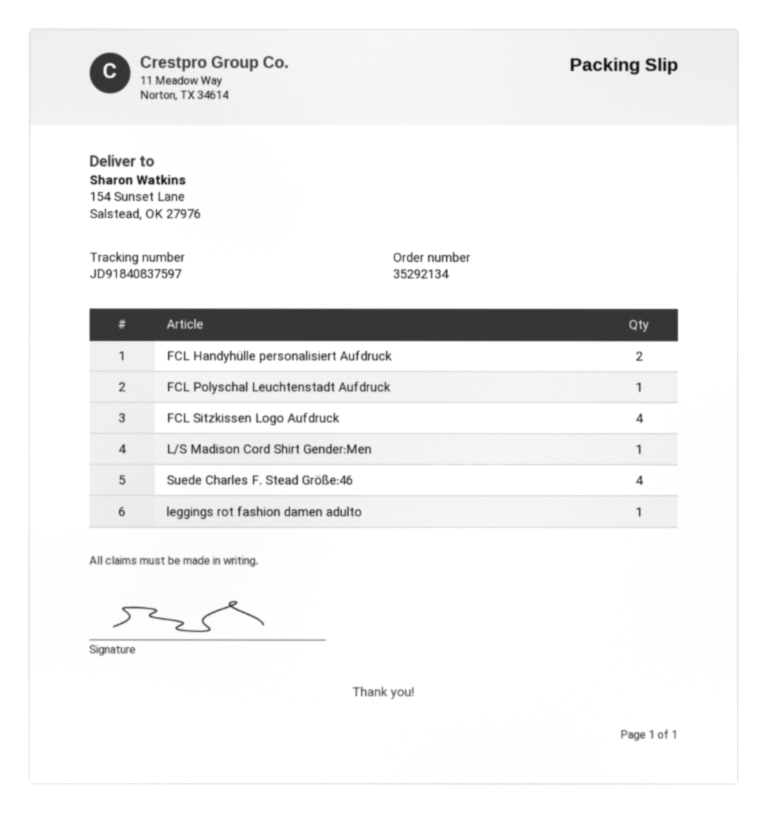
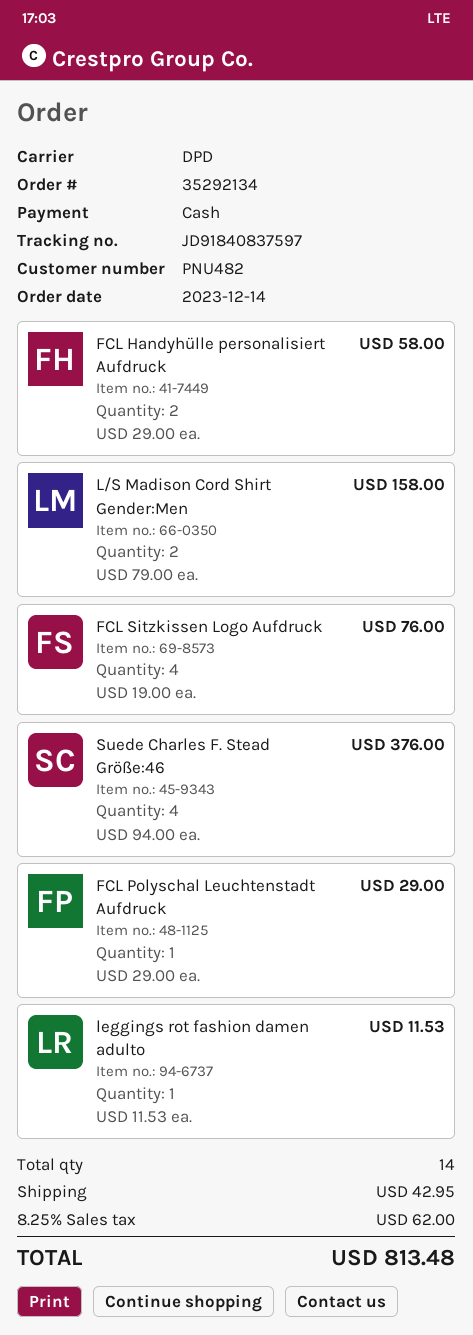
L/S Madison Cord Shirt Gender:Men: 1 -> 2

